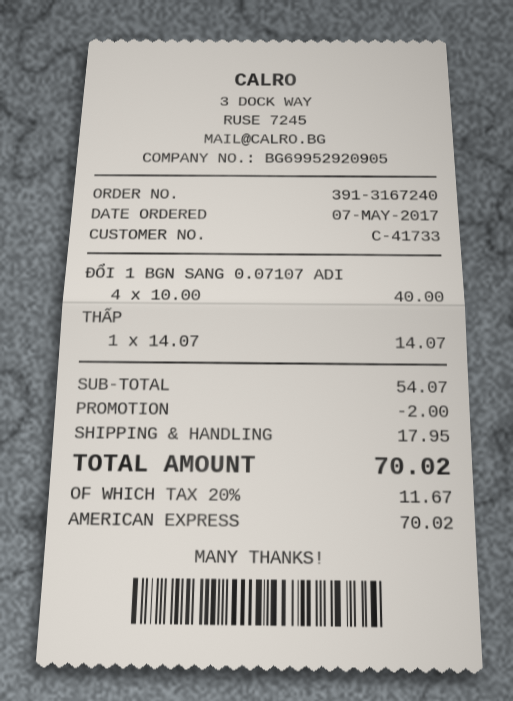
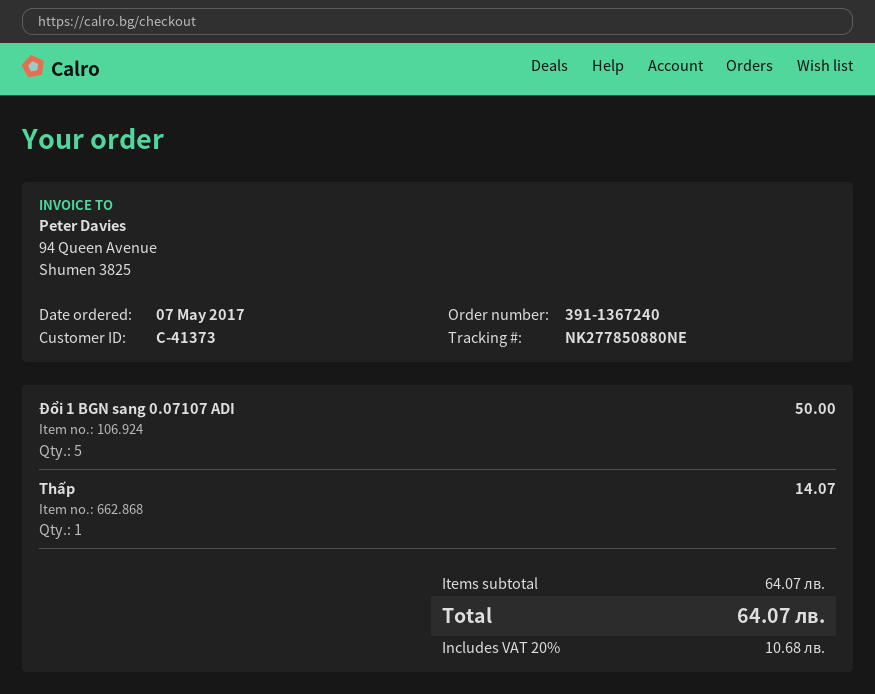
order number: 391-3167240 -> 391-1367240
customer number: C-41733 -> C-41373
ĐỔI 1 BGN SANG 0.07107 ADI: 4 for 40.00 -> 5 for 50.00
subtotal: 54.07 -> 64.07
discount: 2.00 -> none
shipping: 17.95 -> none
tax: 20% = 11.67 -> 20% = 10.68
total: 70.02 -> 64.07

